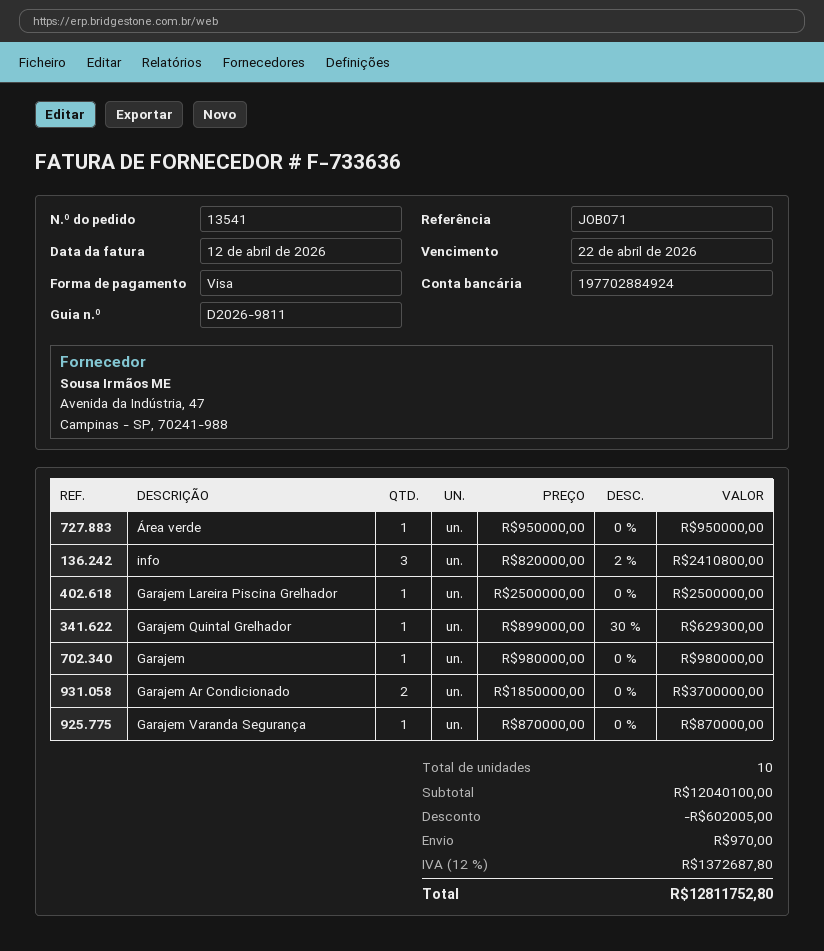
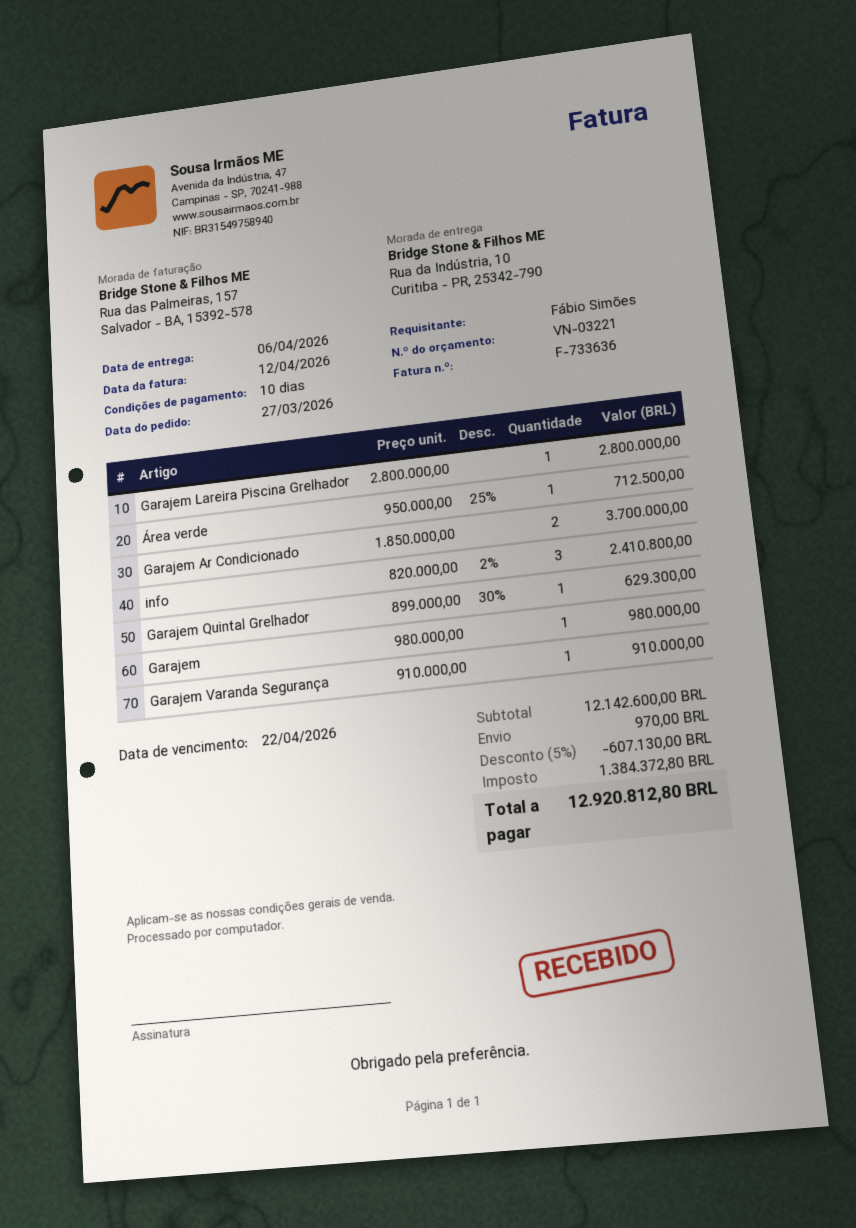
Área verde: 1 x 950000.00 = 950000.00 -> 1 x 950000.00 - 25% = 712500.00
Garajem Lareira Piscina Grelhador: 1 x 2500000.00 = 2500000.00 -> 1 x 2800000.00 = 2800000.00
Garajem Varanda Segurança: 1 x 870000.00 = 870000.00 -> 1 x 910000.00 = 910000.00
subtotal: 12040100.00 -> 12142600.00
discount: 602005.00 -> 607130.00
tax: 1372687.80 -> 1384372.80
total: 12811752.80 -> 12920812.80

